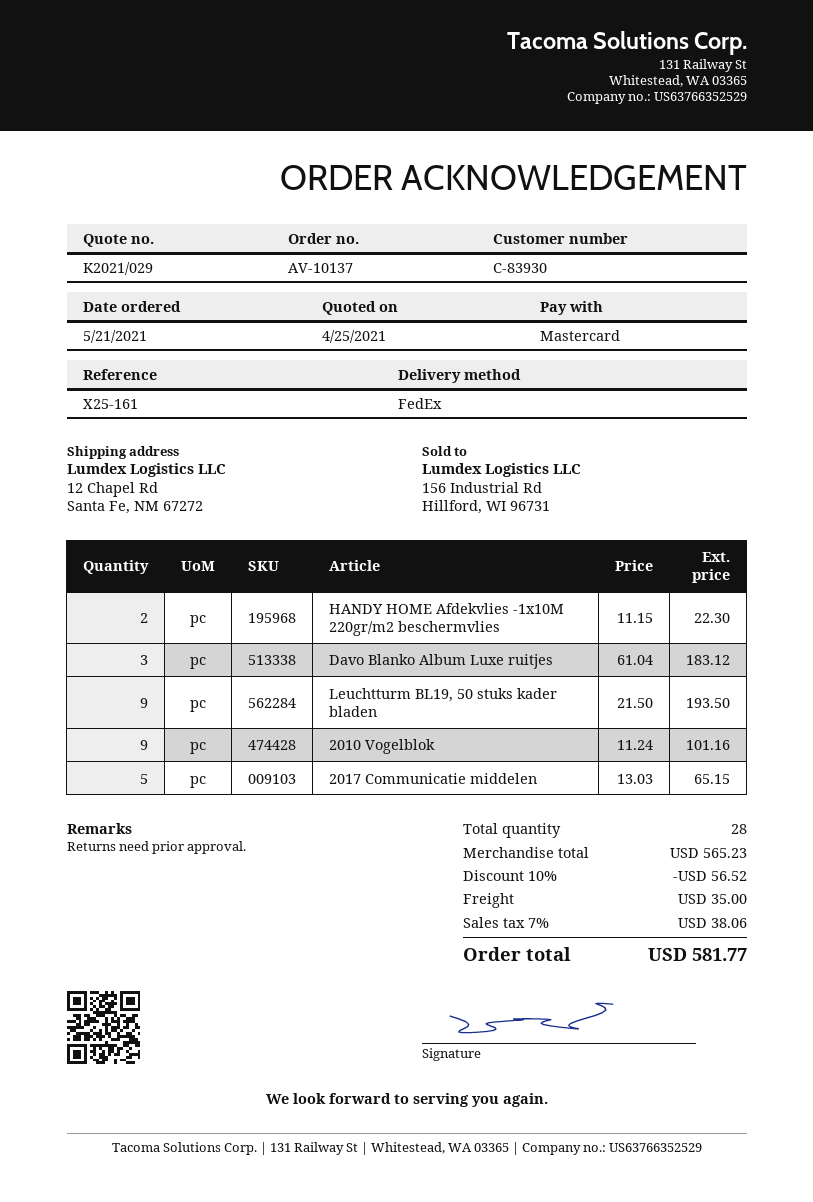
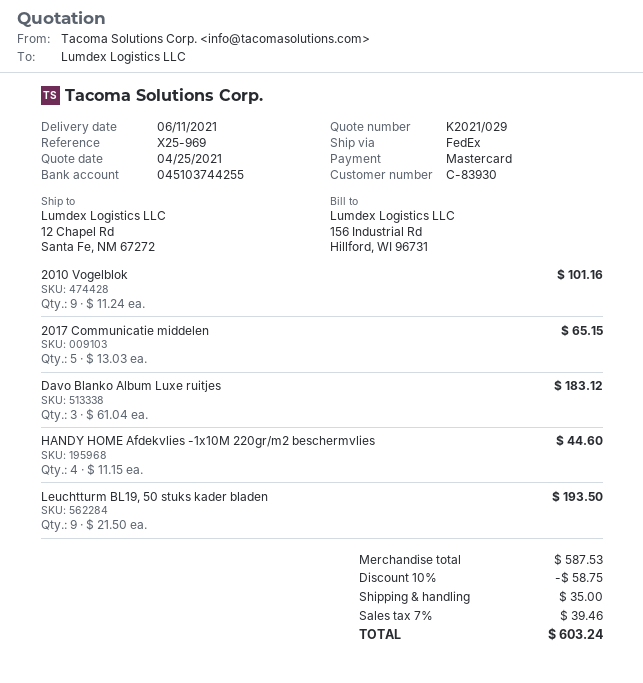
reference: X25-161 -> X25-969
HANDY HOME Afdekvlies -1x10M 220gr/m2 beschermvlies: 2 x 11.15 = 22.30 -> 4 x 11.15 = 44.60
subtotal: 565.23 -> 587.53
discount: 10% = 56.52 -> 10% = 58.75
tax: 7% = 38.06 -> 7% = 39.46
total: 581.77 -> 603.24

